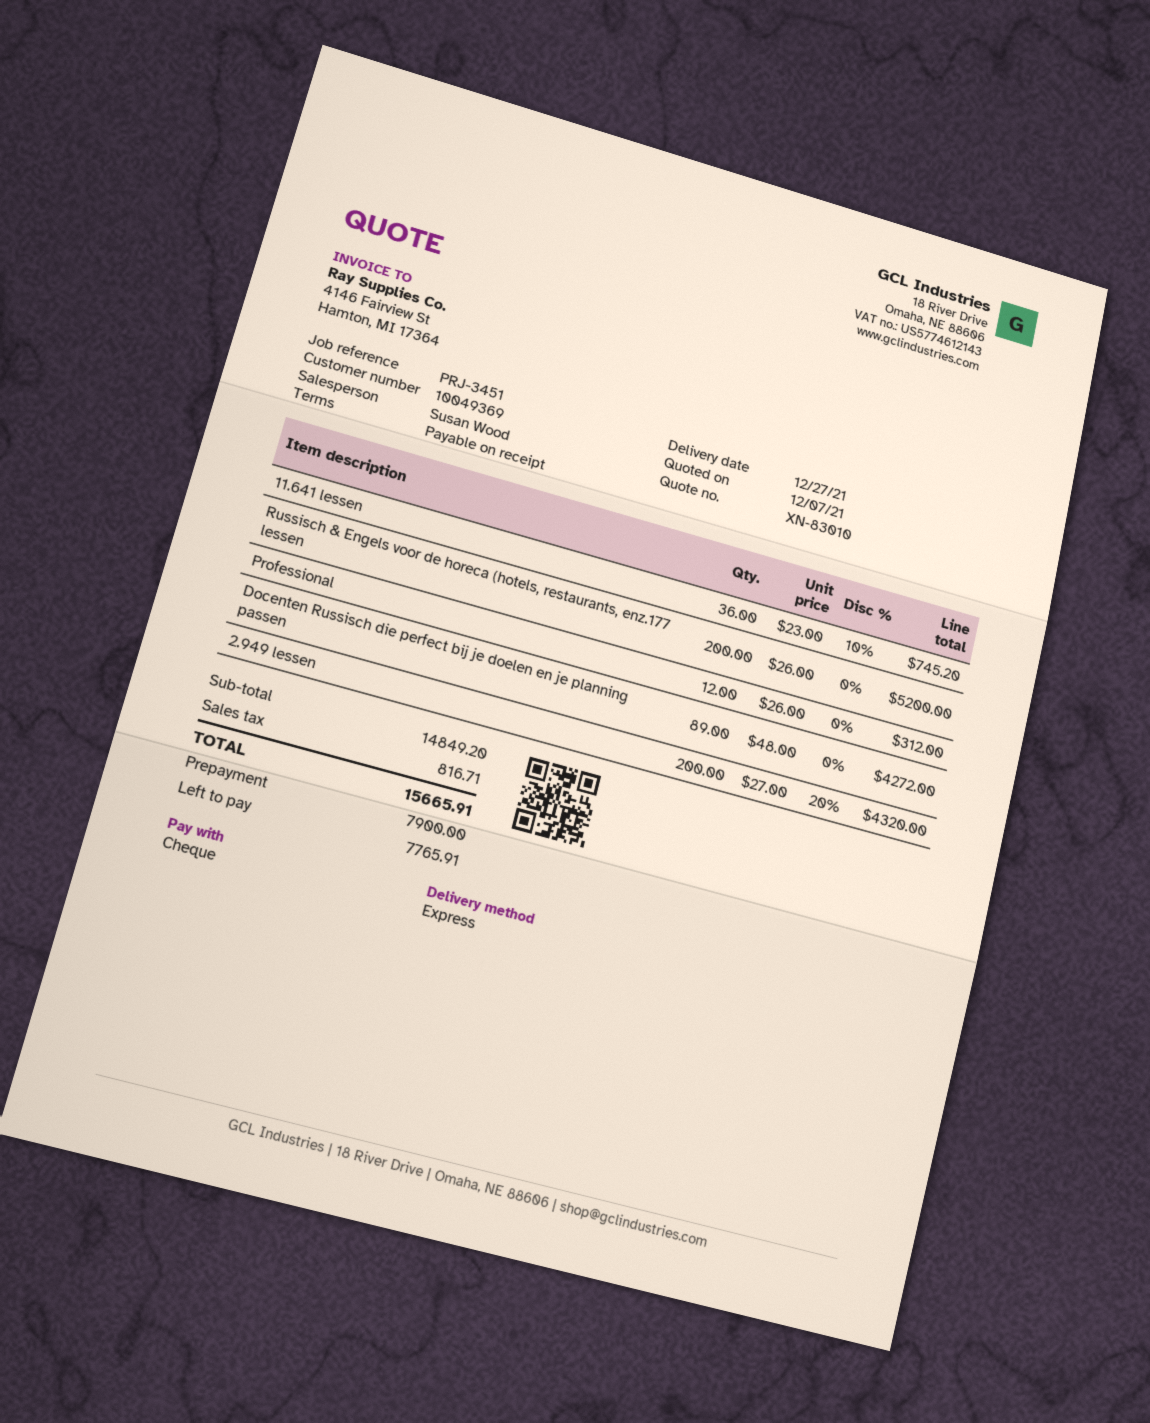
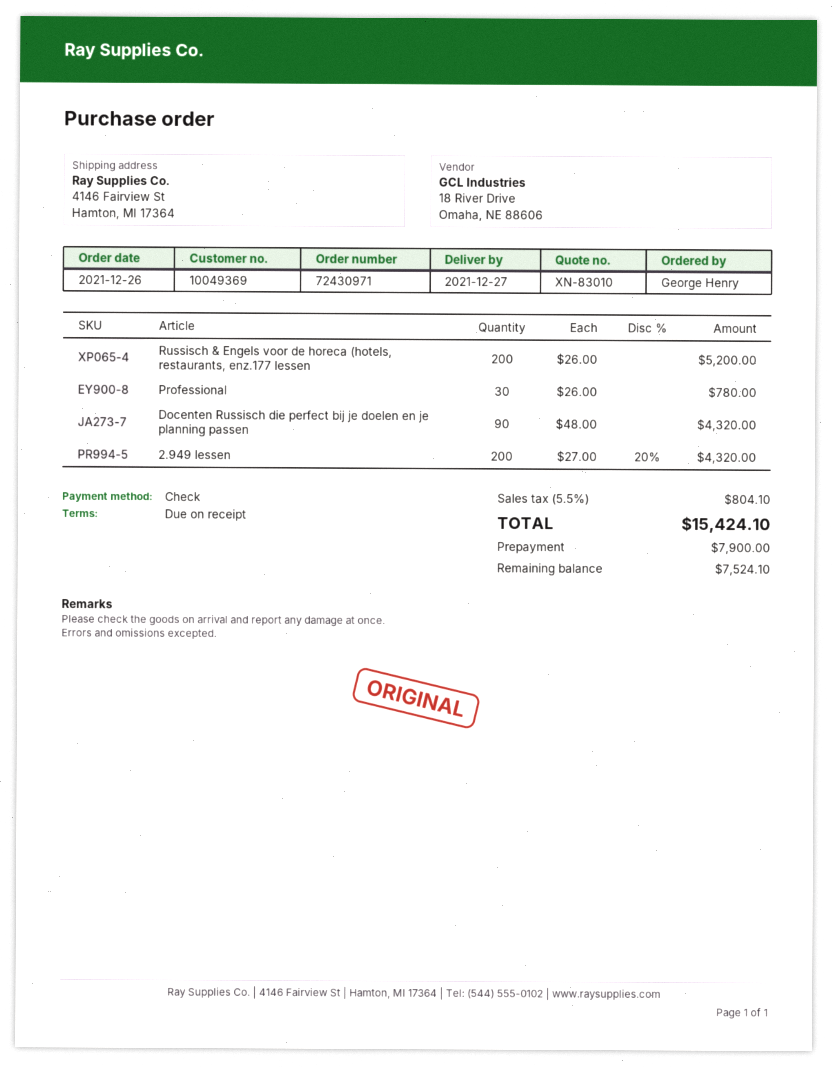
11.641 lessen: 36 x 23.00 - 10% = 745.20 -> none
Professional: 12 x 26.00 = 312.00 -> 30 x 26.00 = 780.00
Docenten Russisch die perfect bij je doelen en je planning passen: 89 x 48.00 = 4272.00 -> 90 x 48.00 = 4320.00
tax: 816.71 -> 804.10
total: 15665.91 -> 15424.10
balance: 7765.91 -> 7524.10

